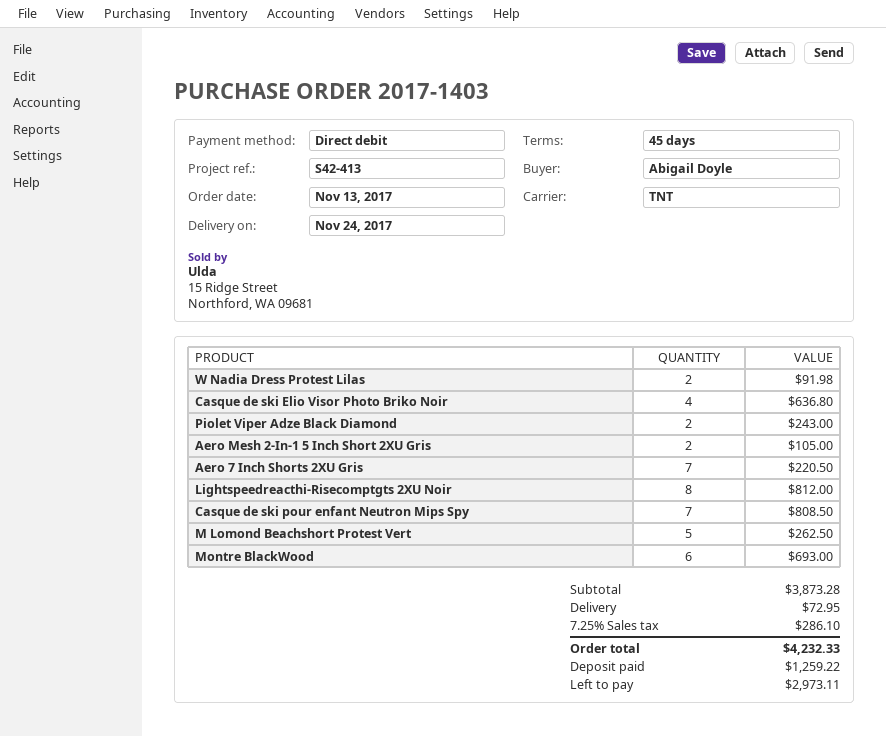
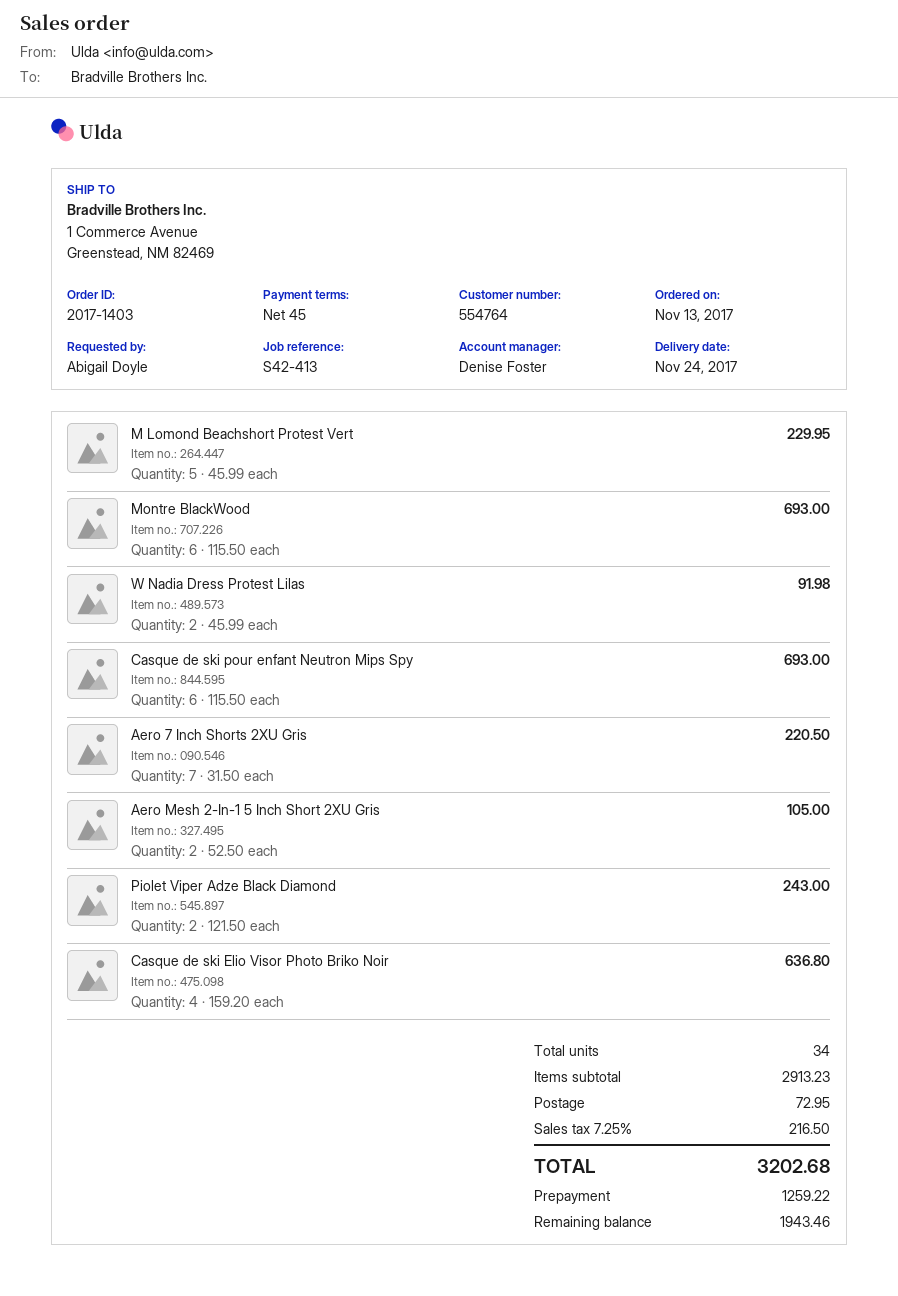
Lightspeedreacthi-Risecomptgts 2XU Noir: 8 for 812.00 -> none
Casque de ski pour enfant Neutron Mips Spy: 7 for 808.50 -> 6 for 693.00
M Lomond Beachshort Protest Vert: 5 for 262.50 -> 5 for 229.95
subtotal: 3873.28 -> 2913.23
tax: 7.25% = 286.10 -> 7.25% = 216.50
total: 4232.33 -> 3202.68
balance: 2973.11 -> 1943.46

